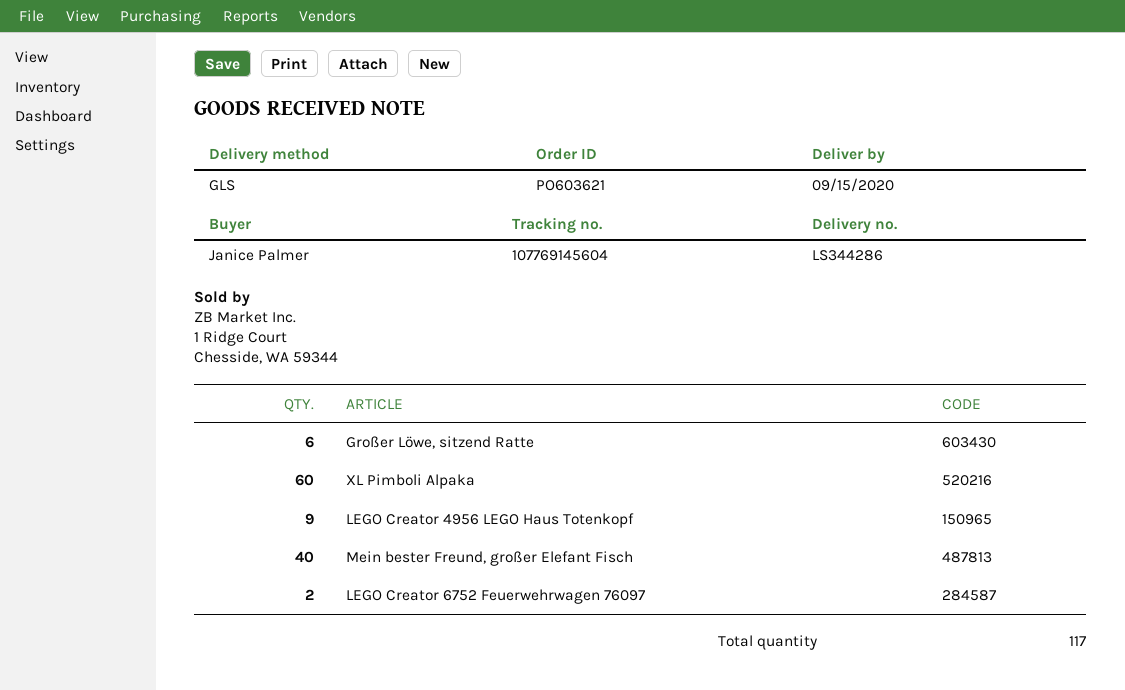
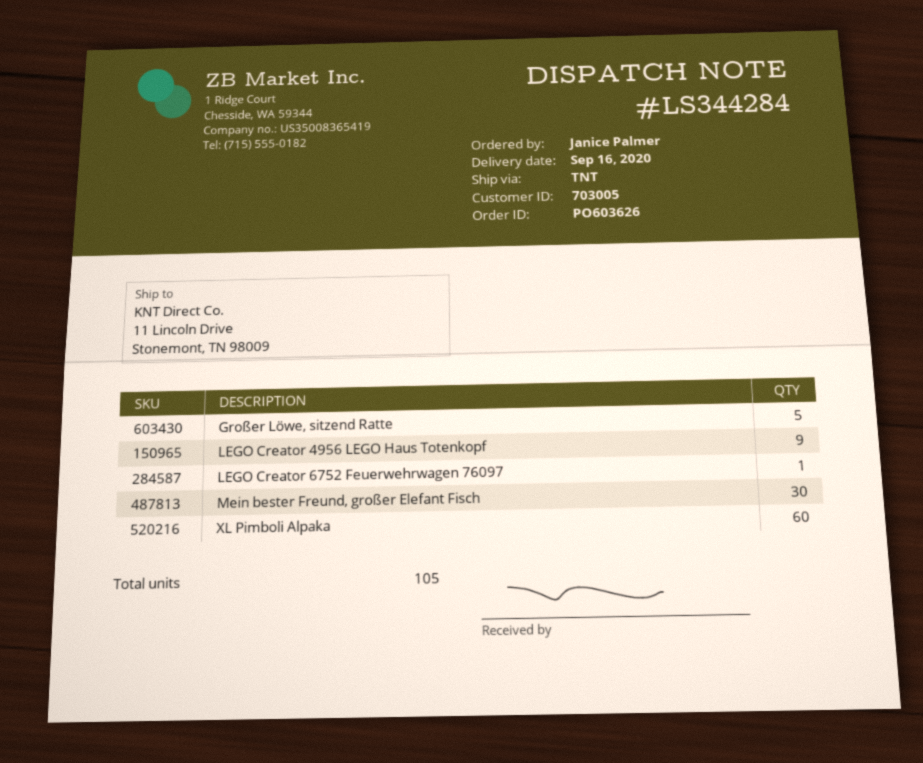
order number: PO603621 -> PO603626
delivery note number: LS344286 -> LS344284
delivery date: 2020-09-15 -> 2020-09-16
shipping method: GLS -> TNT
Großer Löwe, sitzend Ratte: 6 -> 5
Mein bester Freund, großer Elefant Fisch: 40 -> 30
LEGO Creator 6752 Feuerwehrwagen 76097: 2 -> 1
total quantity: 117 -> 105

